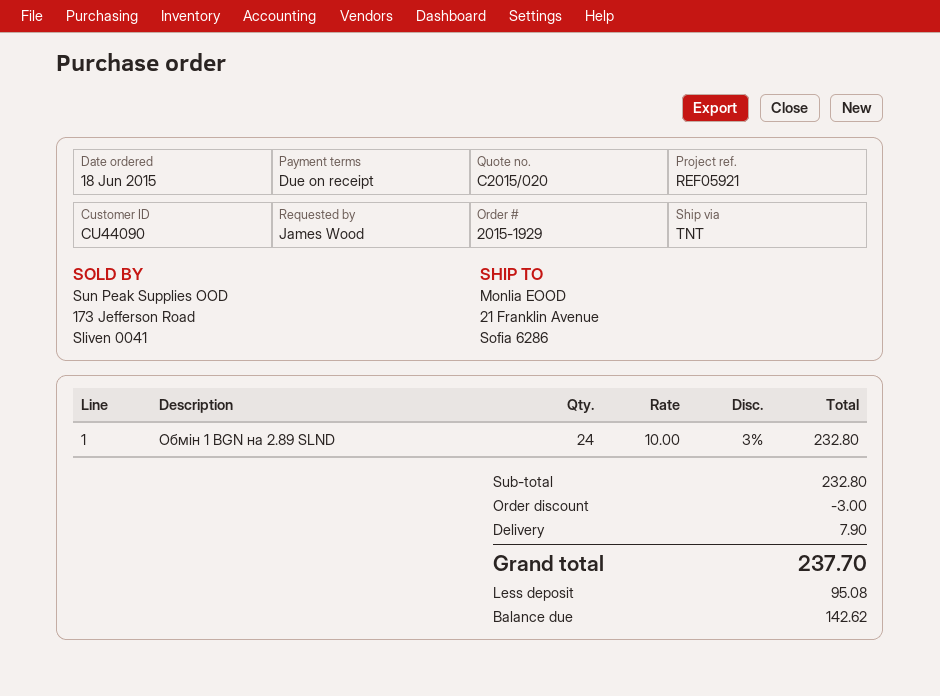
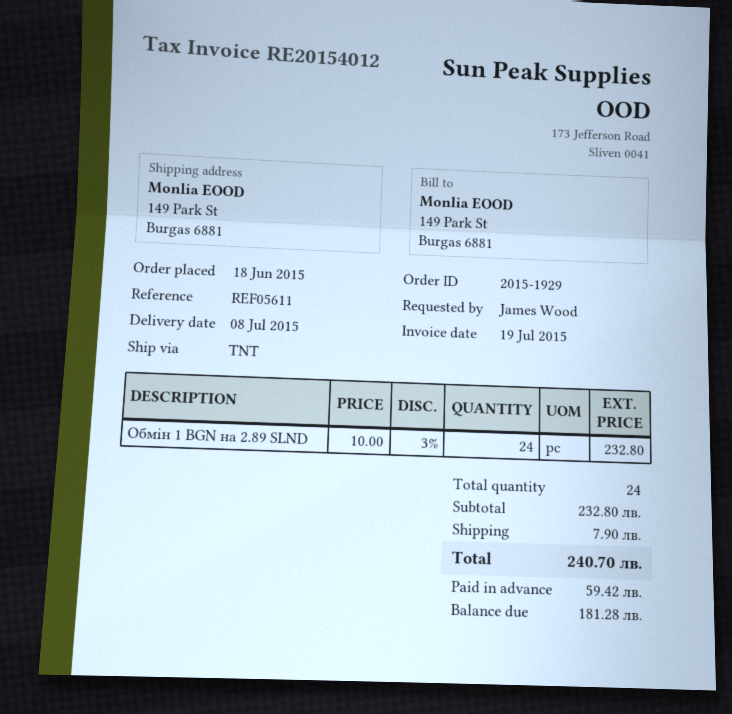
reference: REF05921 -> REF05611
ship to: 21 Franklin Avenue, Sofia 6286 -> 149 Park St, Burgas 6881
discount: 3.00 -> none
total: 237.70 -> 240.70
deposit: 95.08 -> 59.42
balance: 142.62 -> 181.28

